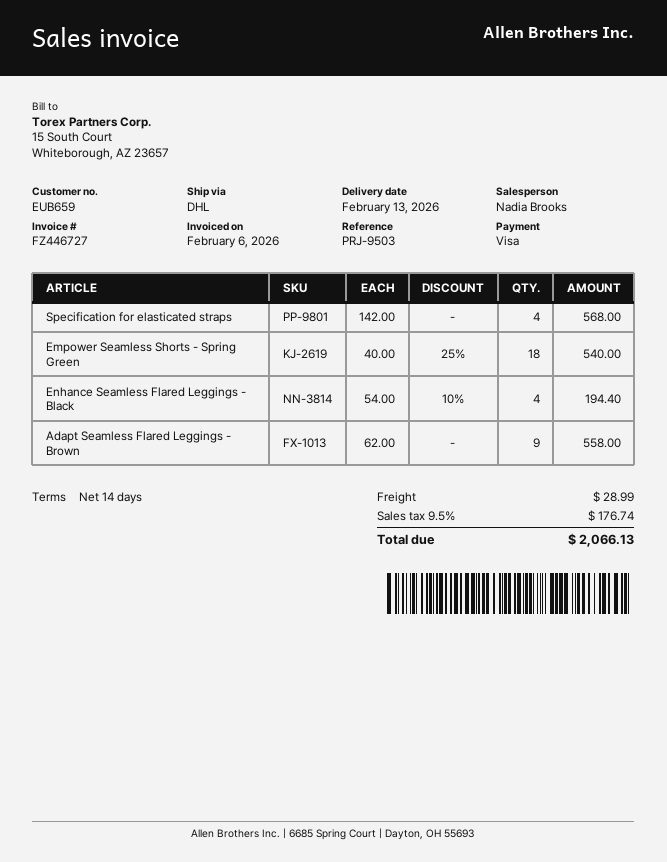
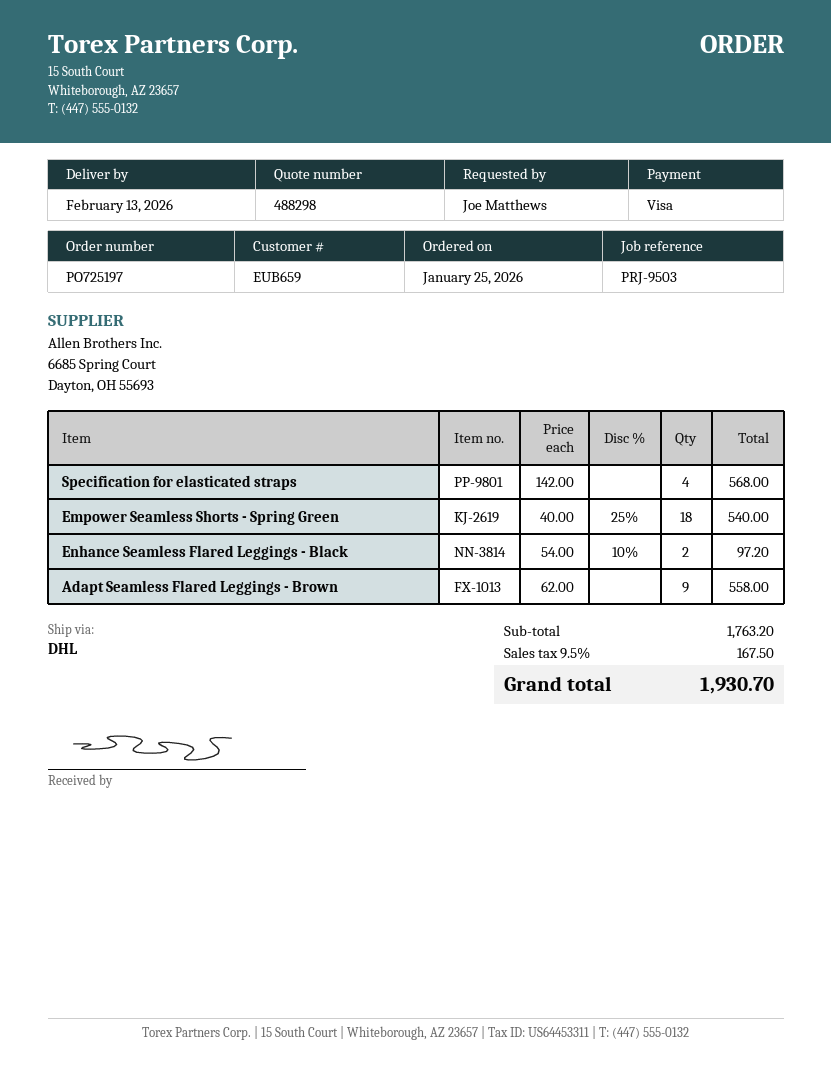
Enhance Seamless Flared Leggings - Black: 4 x 54.00 - 10% = 194.40 -> 2 x 54.00 - 10% = 97.20
shipping: 28.99 -> none
tax: 9.5% = 176.74 -> 9.5% = 167.50
total: 2066.13 -> 1930.70

